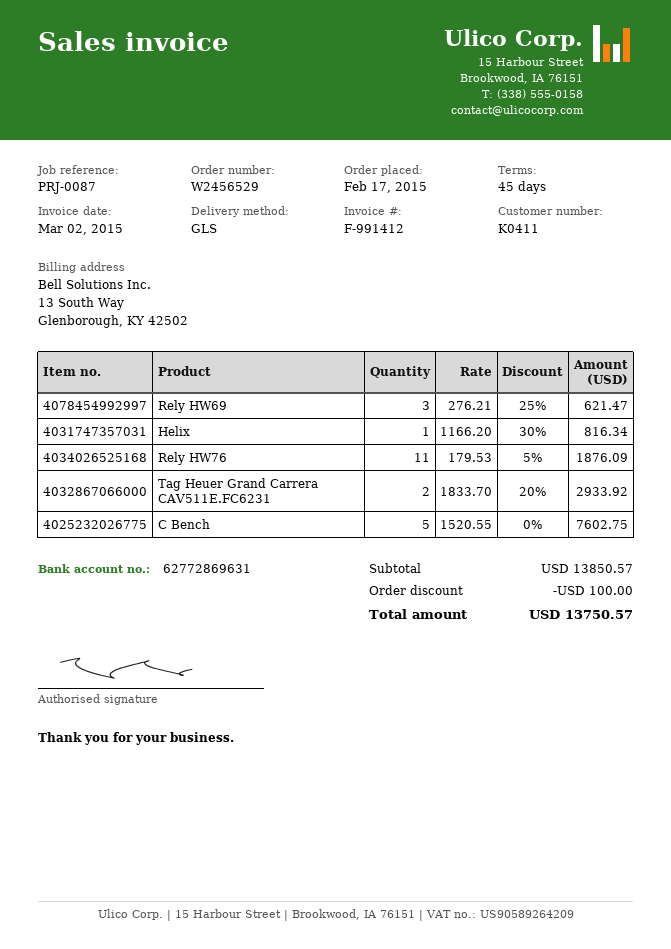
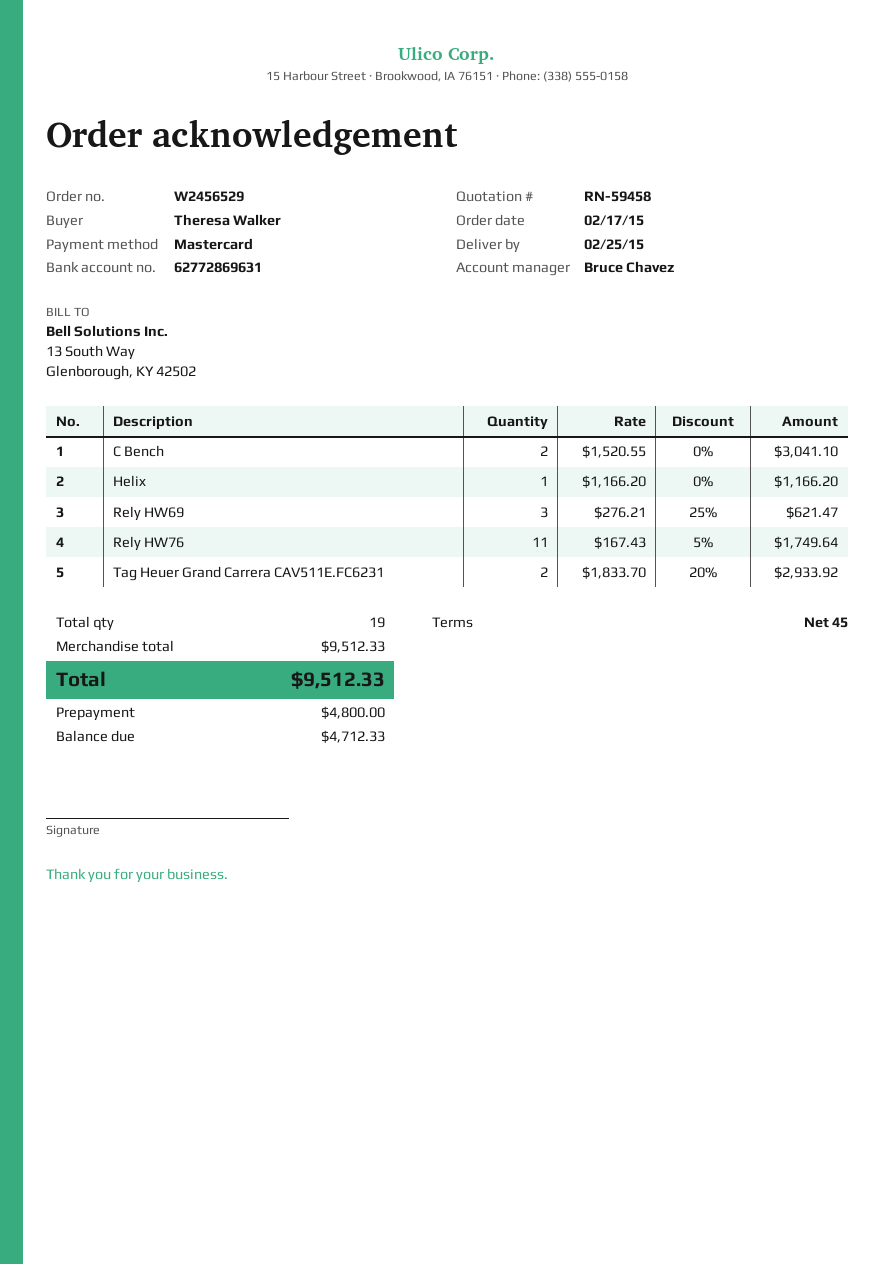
Helix: 1 x 1166.20 - 30% = 816.34 -> 1 x 1166.20 = 1166.20
Rely HW76: 11 x 179.53 - 5% = 1876.09 -> 11 x 167.43 - 5% = 1749.64
C Bench: 5 x 1520.55 = 7602.75 -> 2 x 1520.55 = 3041.10
subtotal: 13850.57 -> 9512.33
discount: 100.00 -> none
total: 13750.57 -> 9512.33

